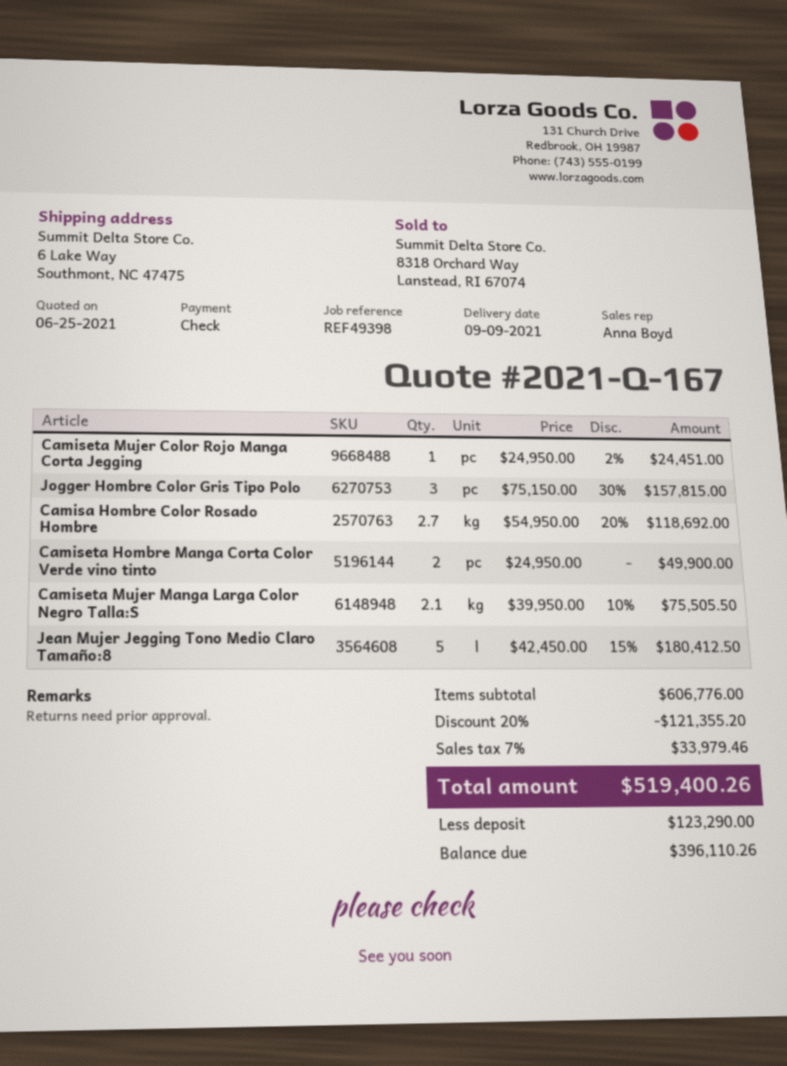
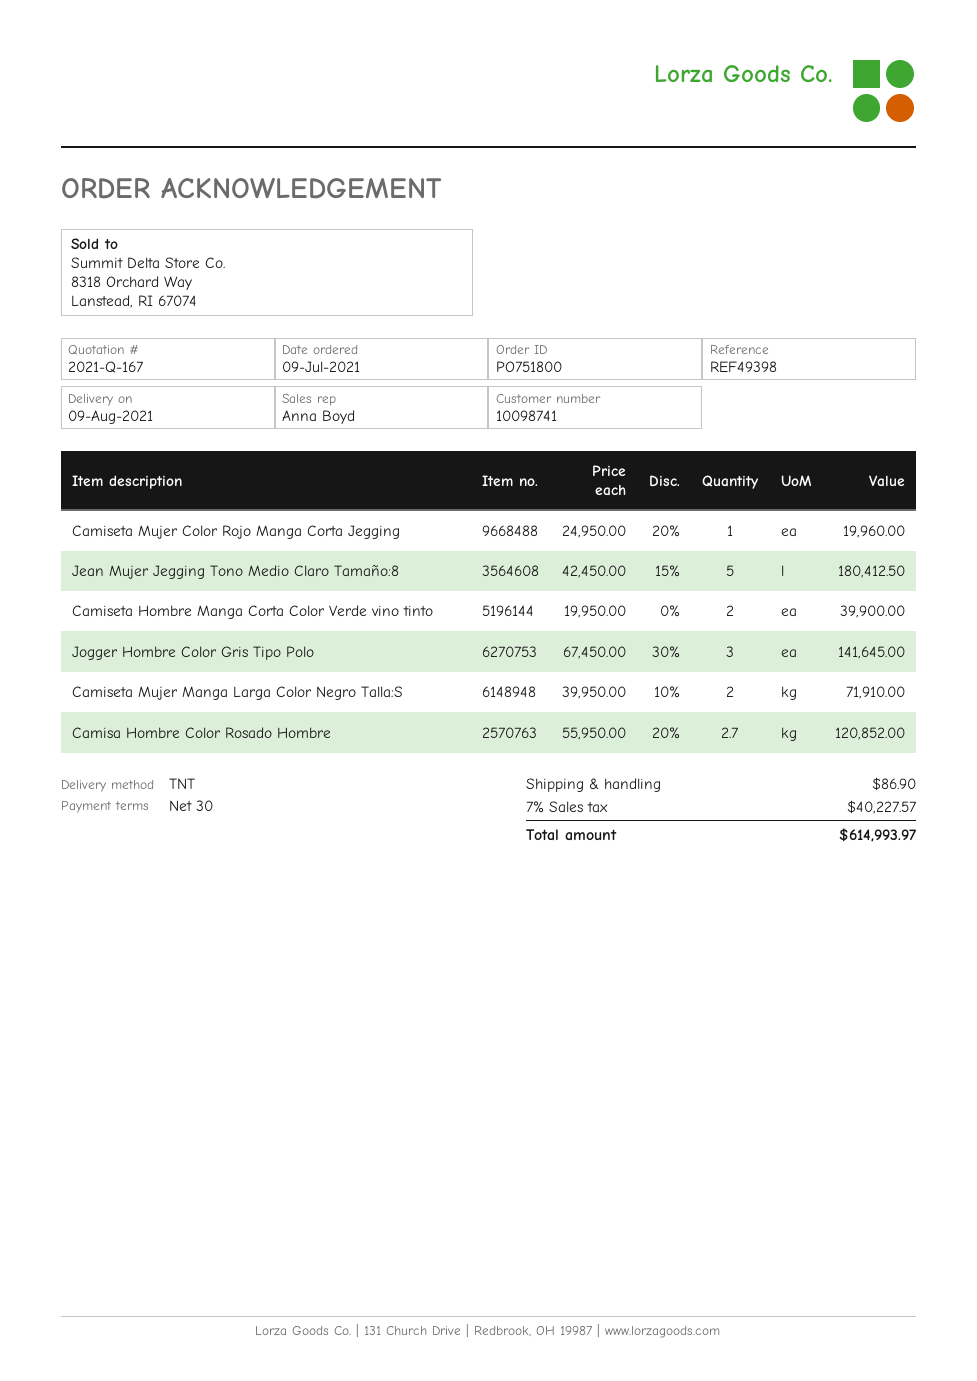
delivery date: 2021-09-09 -> 2021-08-09
Camiseta Mujer Color Rojo Manga Corta Jegging: 1 x 24950.00 - 2% = 24451.00 -> 1 x 24950.00 - 20% = 19960.00
Jogger Hombre Color Gris Tipo Polo: 3 x 75150.00 - 30% = 157815.00 -> 3 x 67450.00 - 30% = 141645.00
Camisa Hombre Color Rosado Hombre: 2.7 x 54950.00 - 20% = 118692.00 -> 2.7 x 55950.00 - 20% = 120852.00
Camiseta Hombre Manga Corta Color Verde vino tinto: 2 x 24950.00 = 49900.00 -> 2 x 19950.00 = 39900.00
Camiseta Mujer Manga Larga Color Negro Talla:S: 2.1 x 39950.00 - 10% = 75505.50 -> 2 x 39950.00 - 10% = 71910.00
discount: 20% = 121355.20 -> none
shipping: none -> 86.90
tax: 7% = 33979.46 -> 7% = 40227.57
total: 519400.26 -> 614993.97

